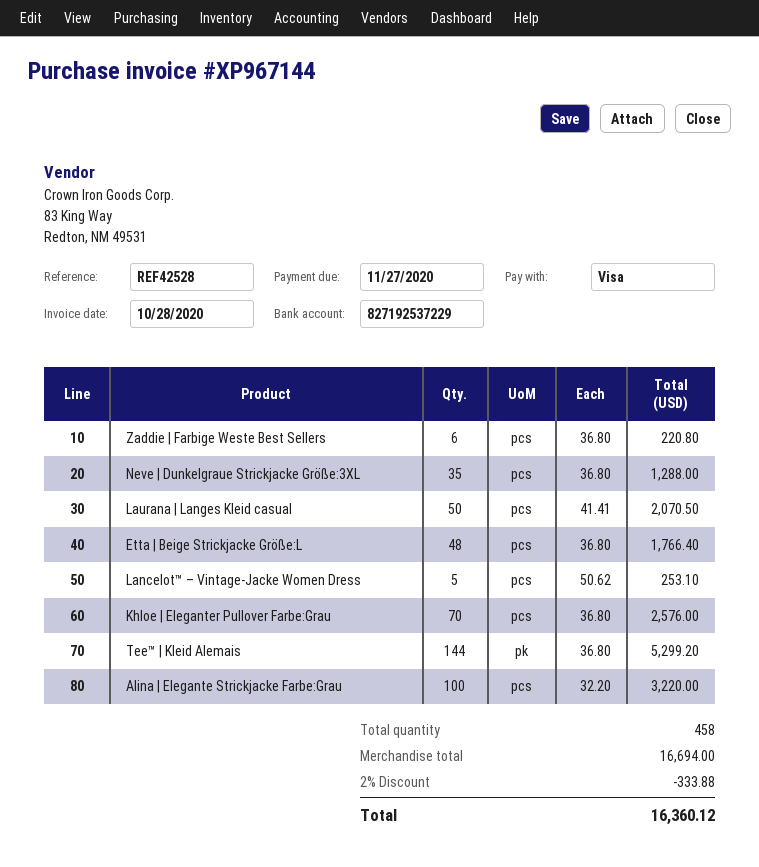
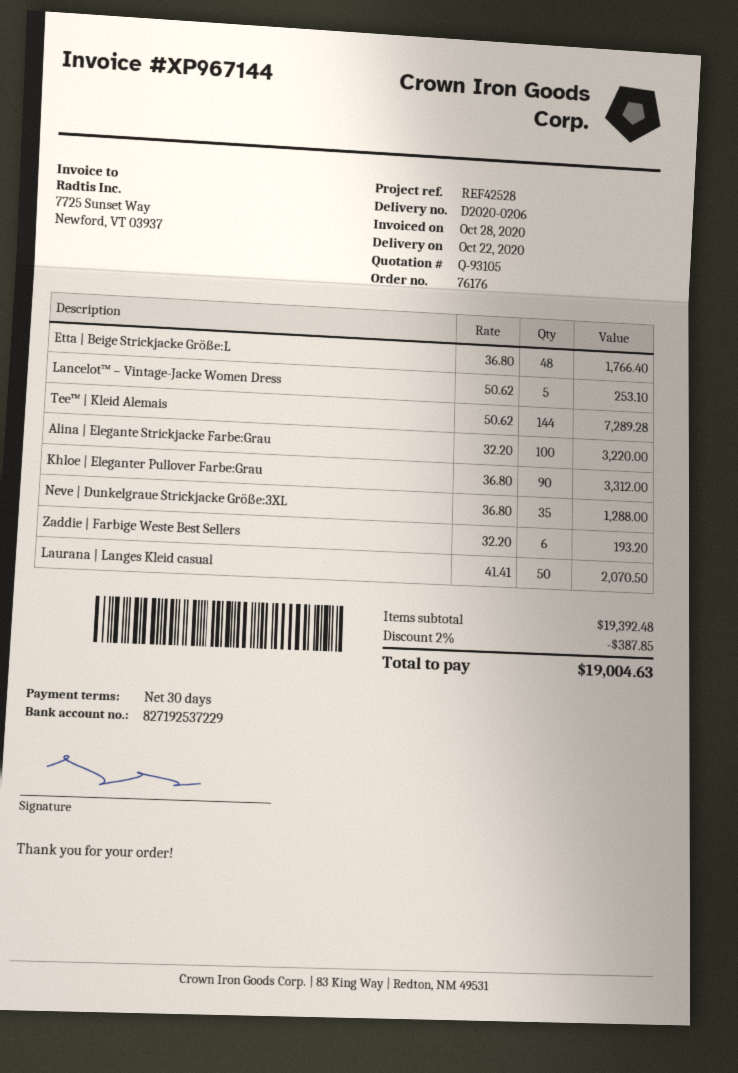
Zaddie | Farbige Weste Best Sellers: 6 x 36.80 = 220.80 -> 6 x 32.20 = 193.20
Khloe | Eleganter Pullover Farbe:Grau: 70 x 36.80 = 2576.00 -> 90 x 36.80 = 3312.00
Tee™ | Kleid Alemais: 144 x 36.80 = 5299.20 -> 144 x 50.62 = 7289.28
subtotal: 16694.00 -> 19392.48
discount: 2% = 333.88 -> 2% = 387.85
total: 16360.12 -> 19004.63

